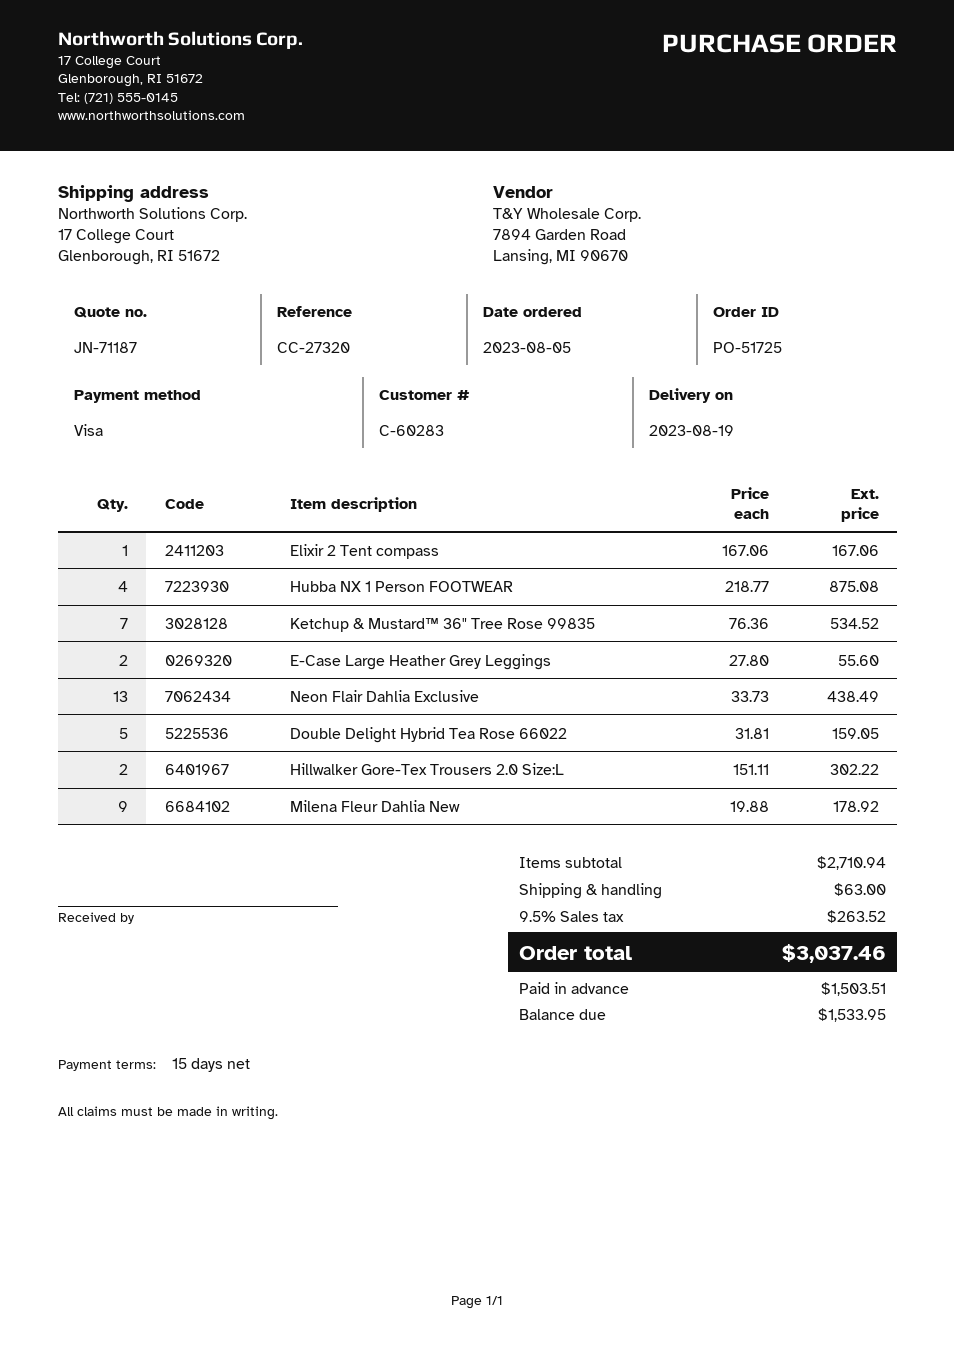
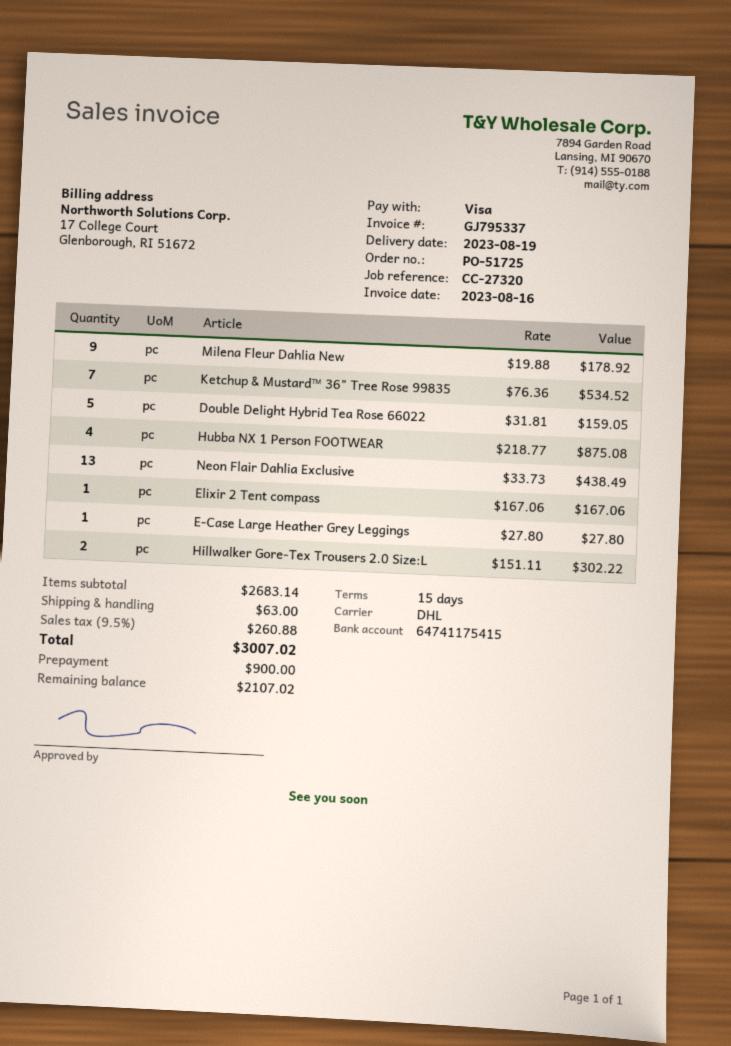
E-Case Large Heather Grey Leggings: 2 x 27.80 = 55.60 -> 1 x 27.80 = 27.80
subtotal: 2710.94 -> 2683.14
tax: 9.5% = 263.52 -> 9.5% = 260.88
total: 3037.46 -> 3007.02
deposit: 1503.51 -> 900.00
balance: 1533.95 -> 2107.02

